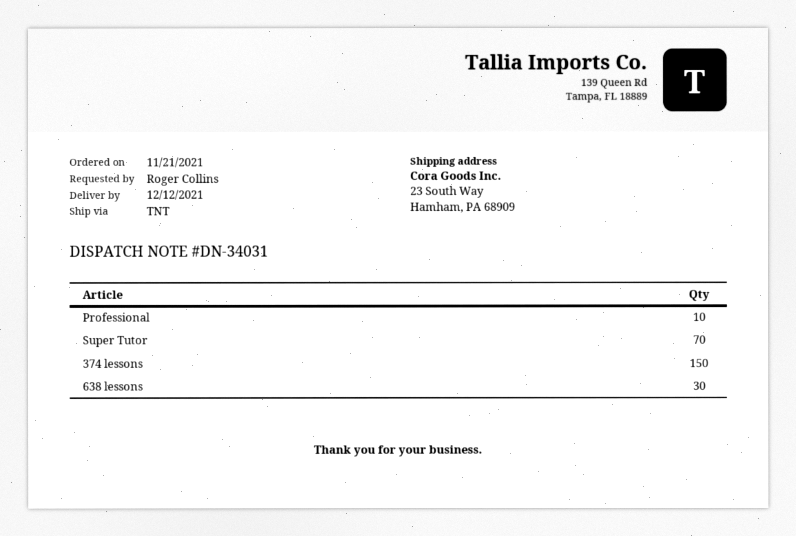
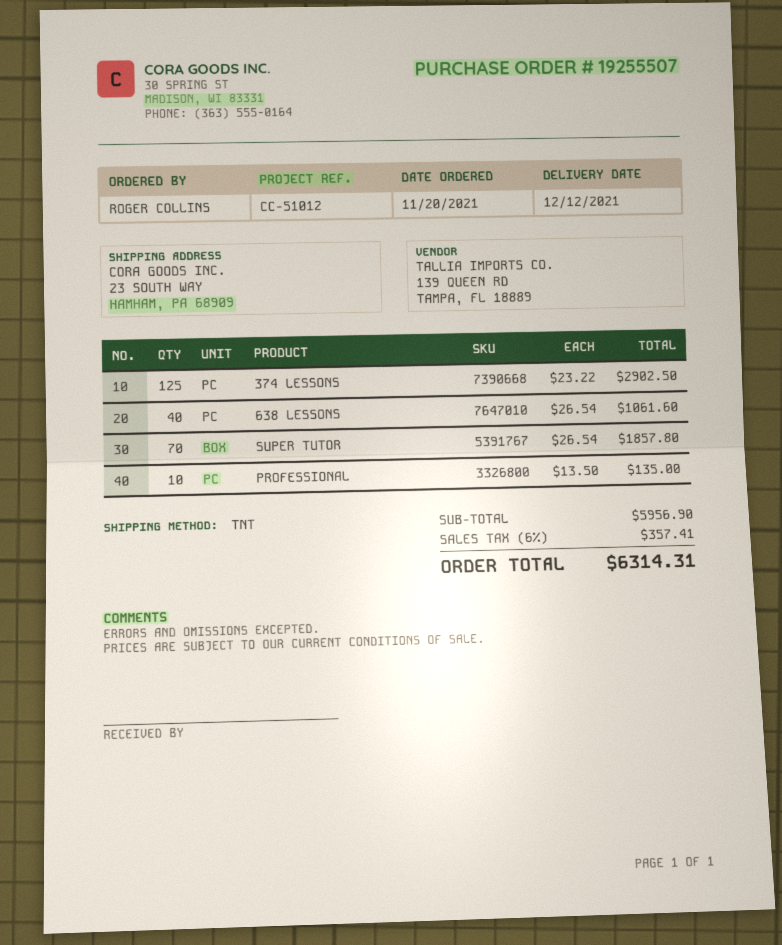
order date: 2021-11-21 -> 2021-11-20
374 lessons: 150 -> 125
638 lessons: 30 -> 40

